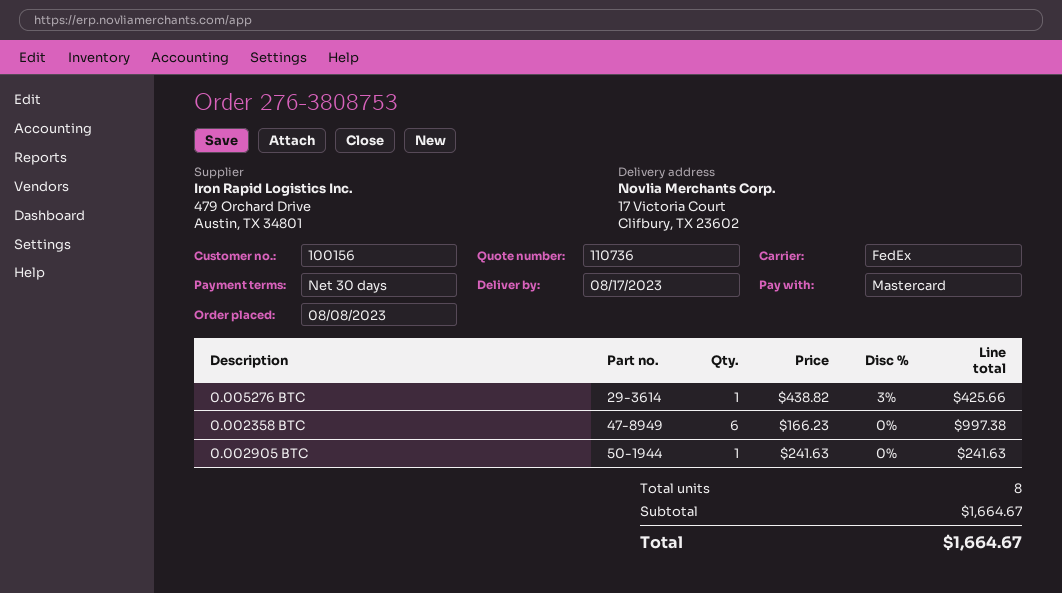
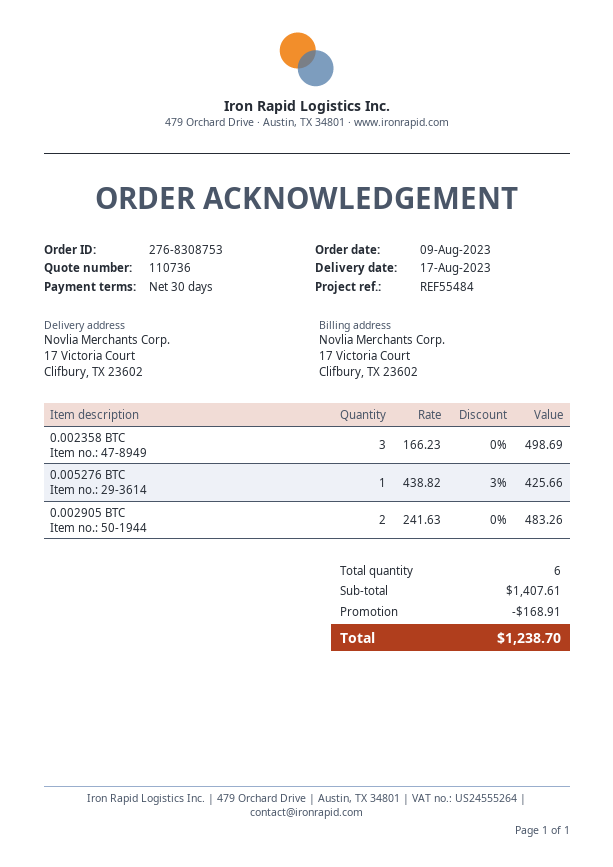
order number: 276-3808753 -> 276-8308753
order date: 2023-08-08 -> 2023-08-09
0.002358 BTC: 6 x 166.23 = 997.38 -> 3 x 166.23 = 498.69
0.002905 BTC: 1 x 241.63 = 241.63 -> 2 x 241.63 = 483.26
total quantity: 8 -> 6
subtotal: 1664.67 -> 1407.61
discount: none -> 168.91
total: 1664.67 -> 1238.70

